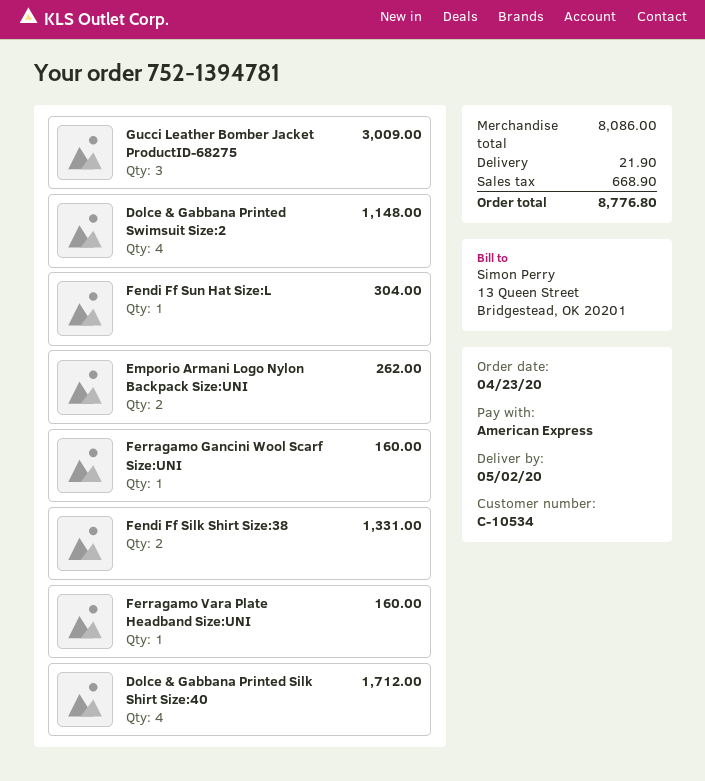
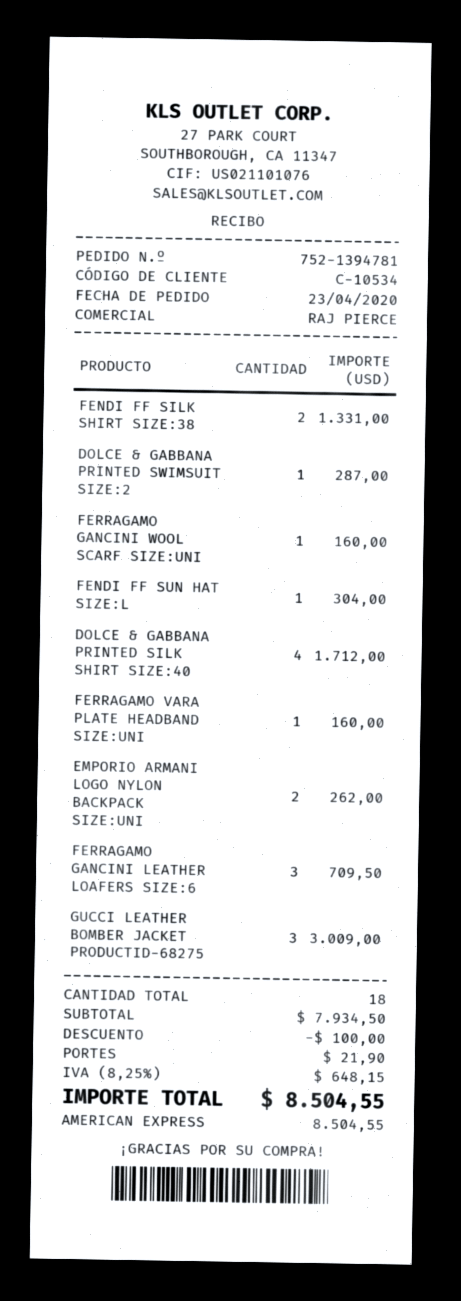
Dolce & Gabbana Printed Swimsuit Size:2: 4 for 1148.00 -> 1 for 287.00
FERRAGAMO GANCINI LEATHER LOAFERS SIZE:6: none -> 3 for 709.50
subtotal: 8086.00 -> 7934.50
discount: none -> 100.00
tax: 668.90 -> 648.15
total: 8776.80 -> 8504.55

